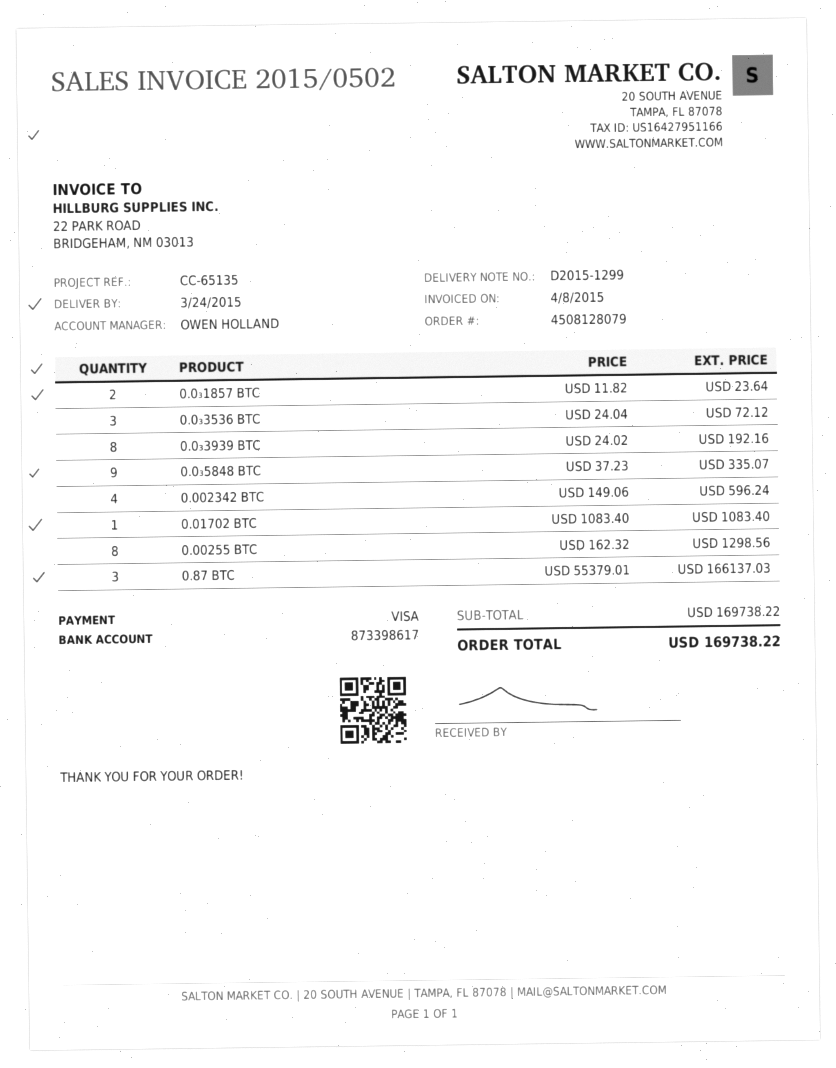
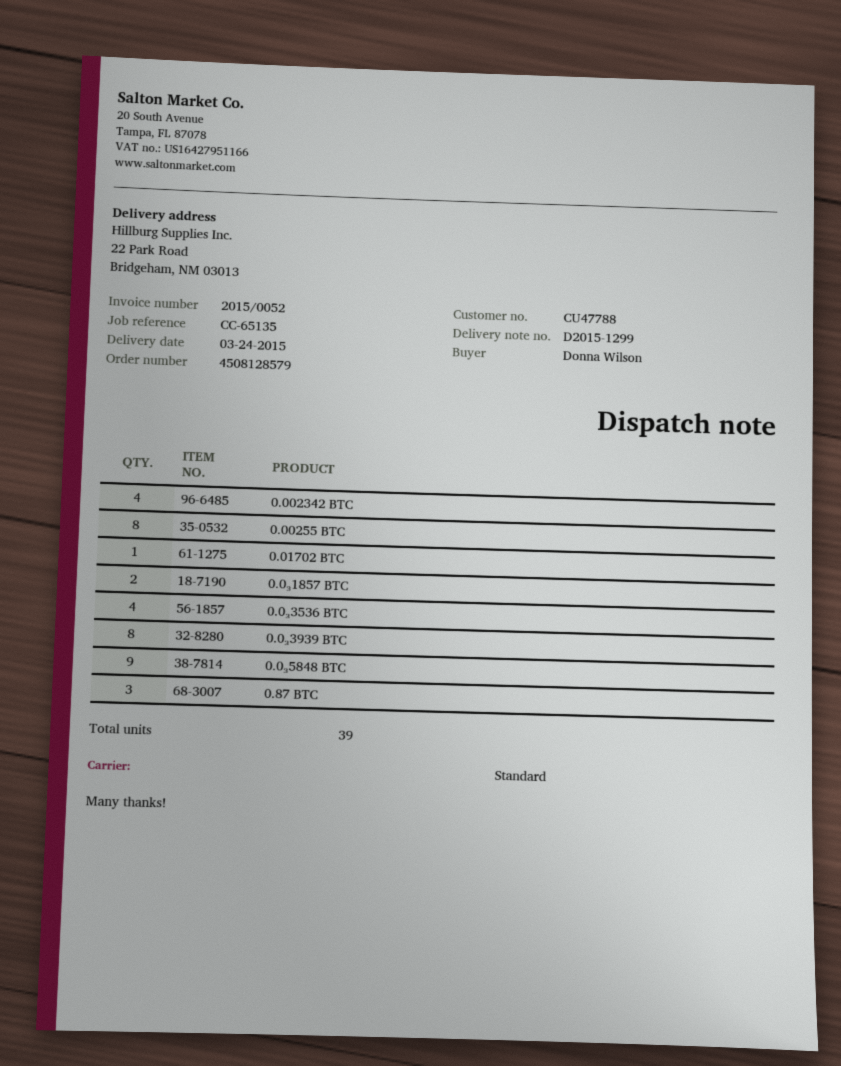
order number: 4508128079 -> 4508128579
invoice number: 2015/0502 -> 2015/0052
0.0₃3536 BTC: 3 -> 4

